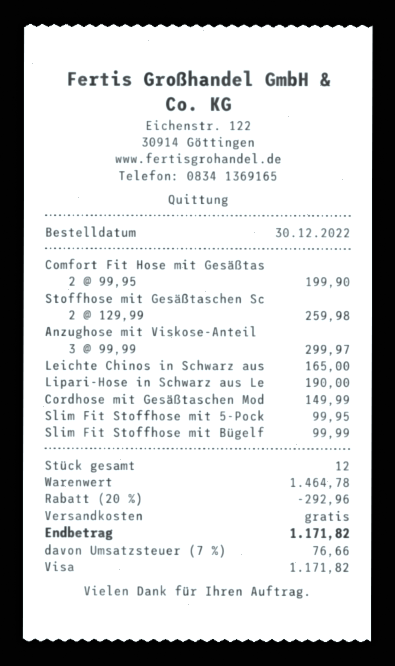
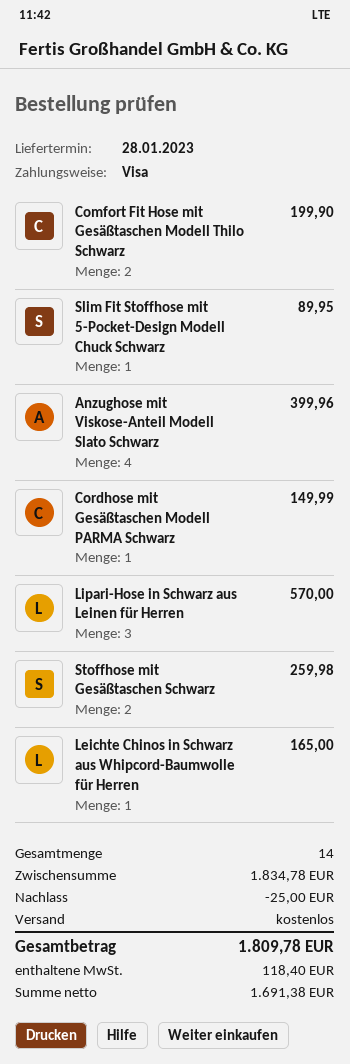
Anzughose mit Viskose-Anteil: 3 for 299.97 -> 4 for 399.96
Lipari-Hose in Schwarz aus Le: 1 for 190.00 -> 3 for 570.00
Slim Fit Stoffhose mit 5-Pock: 1 for 99.95 -> 1 for 89.95
Slim Fit Stoffhose mit Bügelf: 1 for 99.99 -> none
total quantity: 12 -> 14
subtotal: 1464.78 -> 1834.78
discount: 292.96 -> 25.00
tax: 76.66 -> 118.40
total: 1171.82 -> 1809.78

